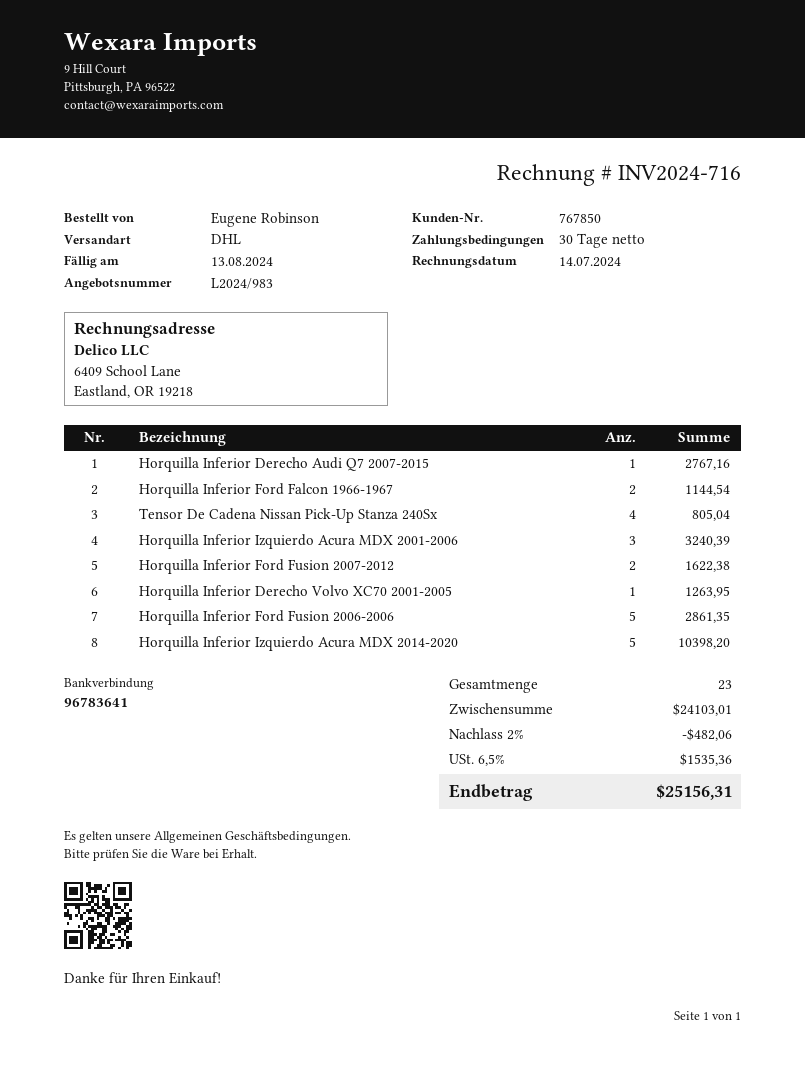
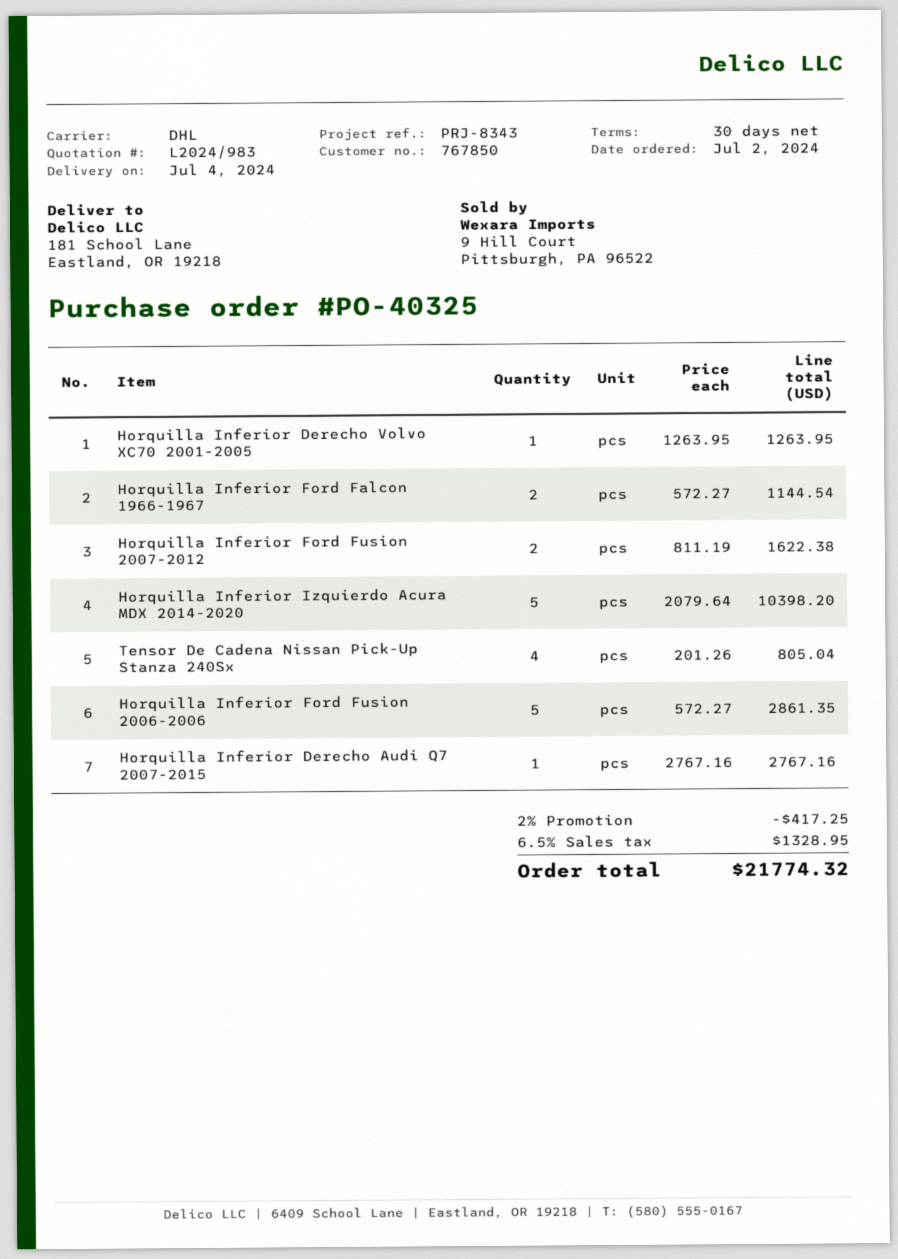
Horquilla Inferior Izquierdo Acura MDX 2001-2006: 3 for 3240.39 -> none
discount: 2% = 482.06 -> 2% = 417.25
tax: 6.5% = 1535.36 -> 6.5% = 1328.95
total: 25156.31 -> 21774.32

